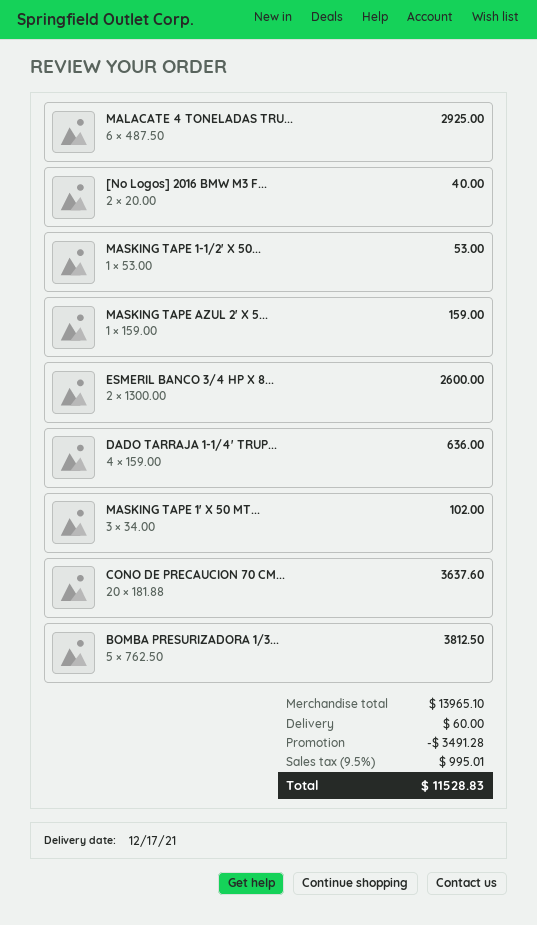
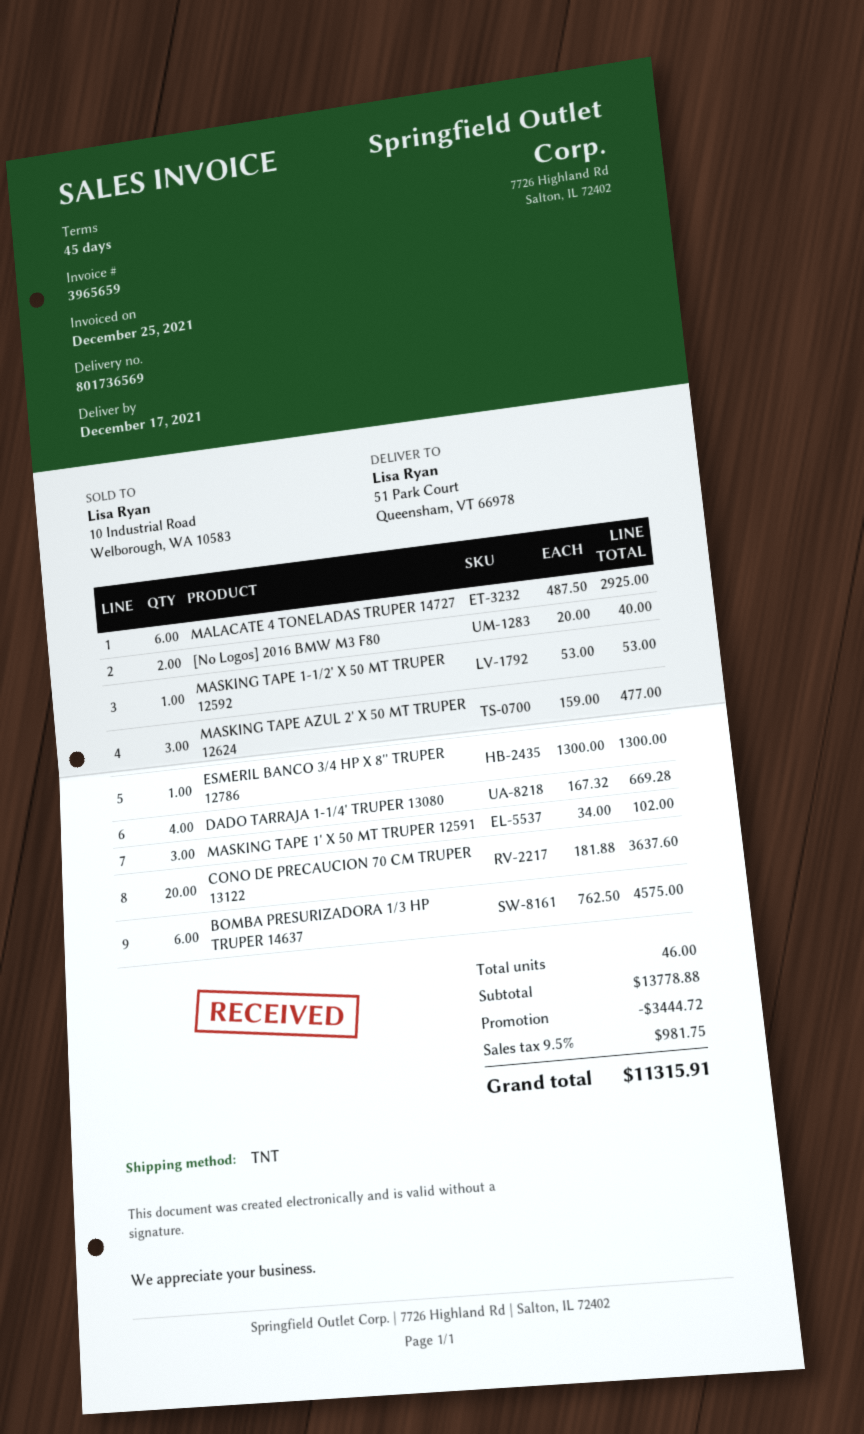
MASKING TAPE AZUL 2' X 5...: 1 x 159.00 = 159.00 -> 3 x 159.00 = 477.00
ESMERIL BANCO 3/4 HP X 8...: 2 x 1300.00 = 2600.00 -> 1 x 1300.00 = 1300.00
DADO TARRAJA 1-1/4' TRUP...: 4 x 159.00 = 636.00 -> 4 x 167.32 = 669.28
BOMBA PRESURIZADORA 1/3...: 5 x 762.50 = 3812.50 -> 6 x 762.50 = 4575.00
subtotal: 13965.10 -> 13778.88
discount: 3491.28 -> 3444.72
shipping: 60.00 -> none
tax: 9.5% = 995.01 -> 9.5% = 981.75
total: 11528.83 -> 11315.91

